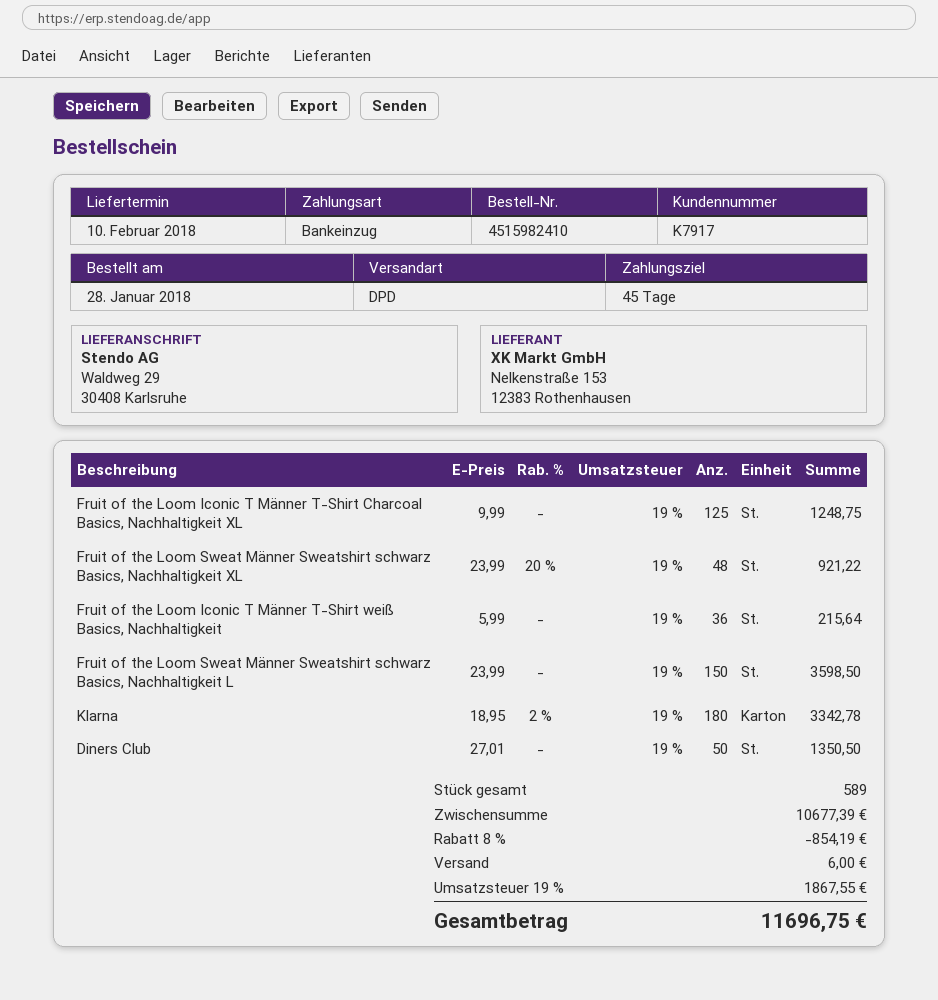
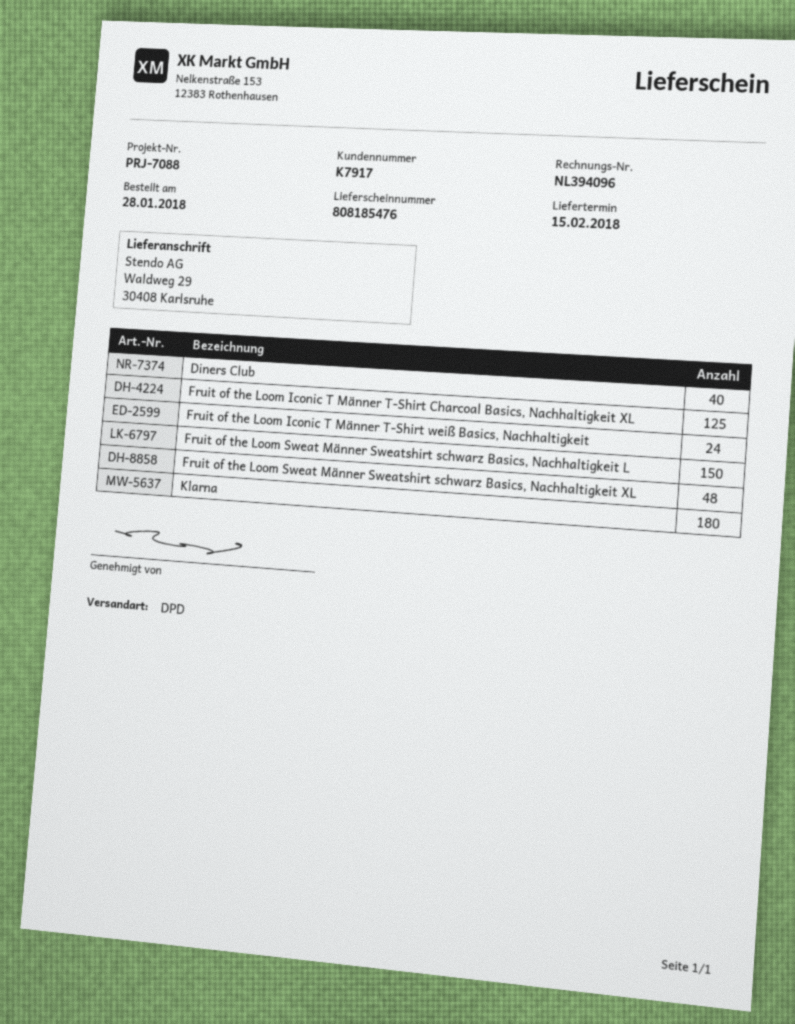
delivery date: 2018-02-10 -> 2018-02-15
Fruit of the Loom Iconic T Männer T-Shirt weiß Basics, Nachhaltigkeit: 36 -> 24
Diners Club: 50 -> 40

